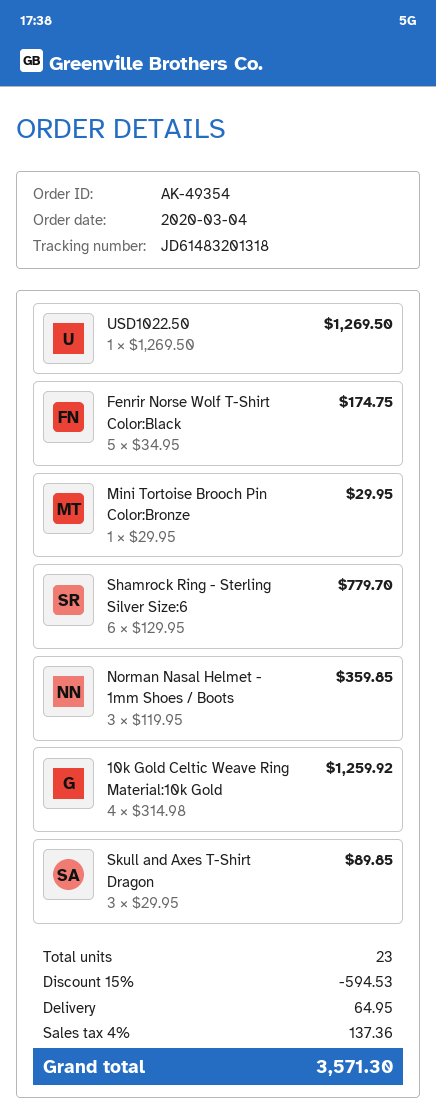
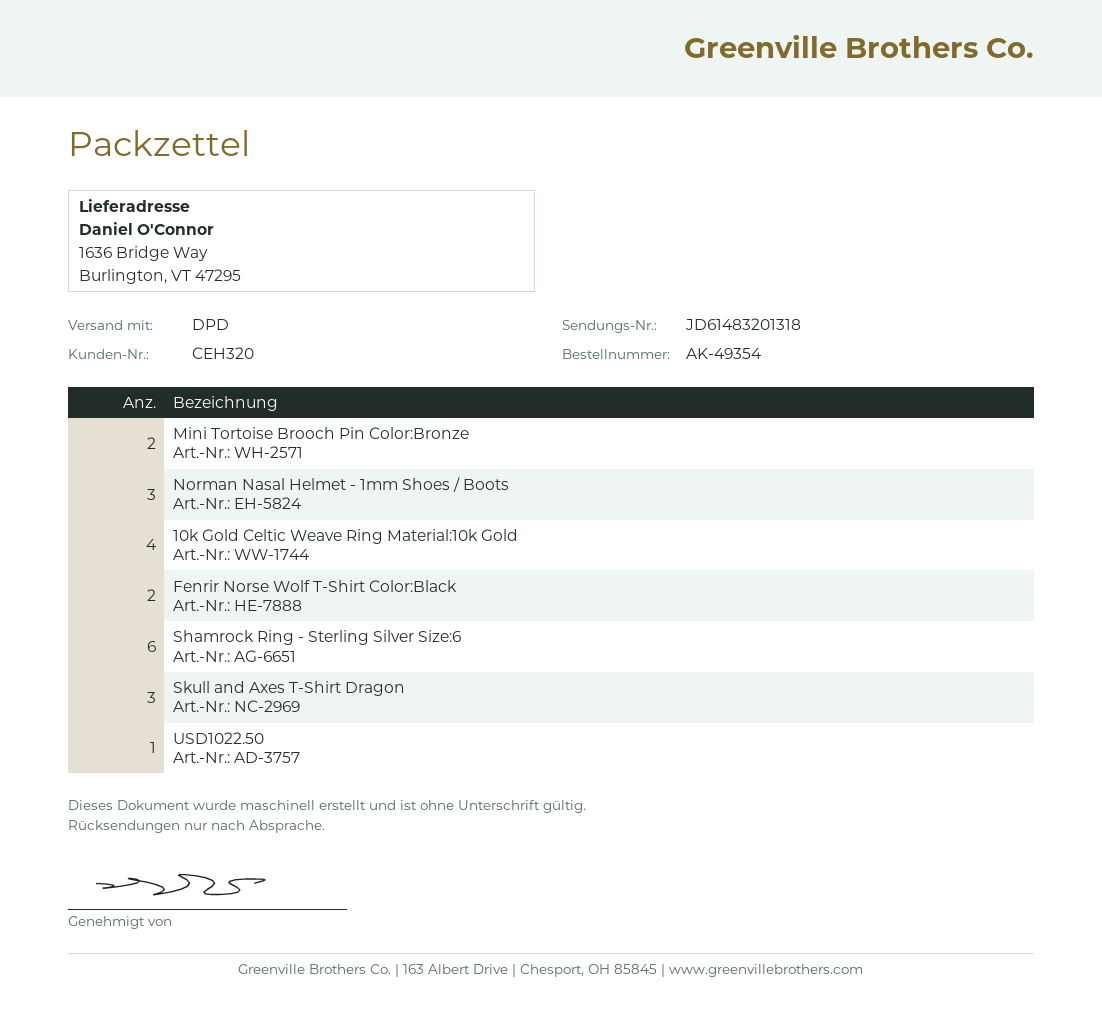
Fenrir Norse Wolf T-Shirt Color:Black: 5 -> 2
Mini Tortoise Brooch Pin Color:Bronze: 1 -> 2

